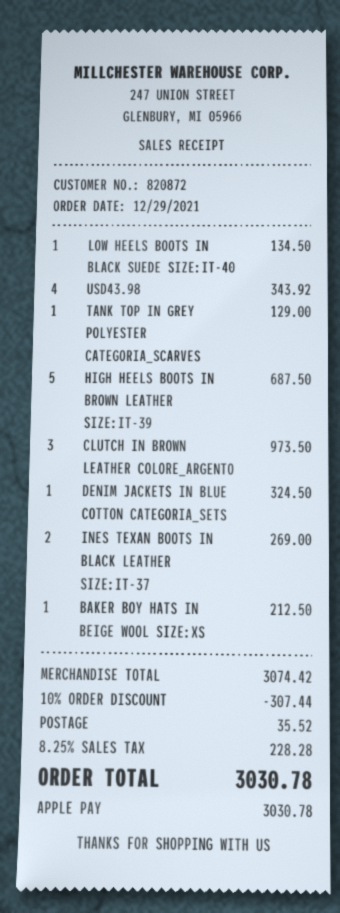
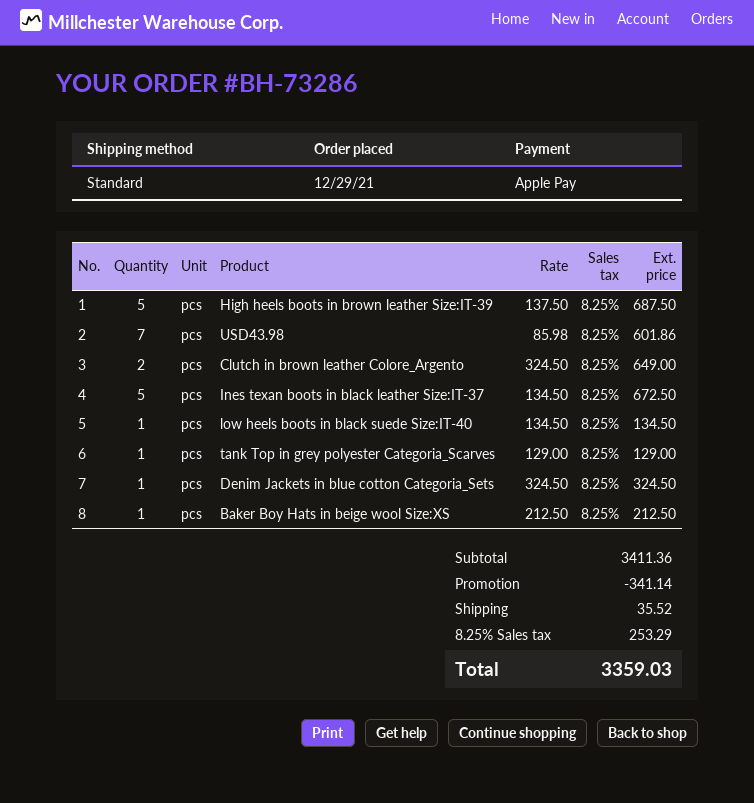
USD43.98: 4 for 343.92 -> 7 for 601.86
CLUTCH IN BROWN LEATHER COLORE_ARGENTO: 3 for 973.50 -> 2 for 649.00
INES TEXAN BOOTS IN BLACK LEATHER SIZE:IT-37: 2 for 269.00 -> 5 for 672.50
subtotal: 3074.42 -> 3411.36
discount: 307.44 -> 341.14
tax: 8.25% = 228.28 -> 8.25% = 253.29
total: 3030.78 -> 3359.03

